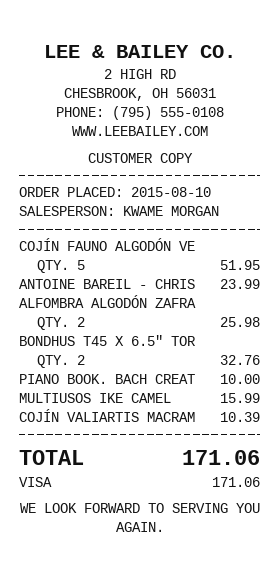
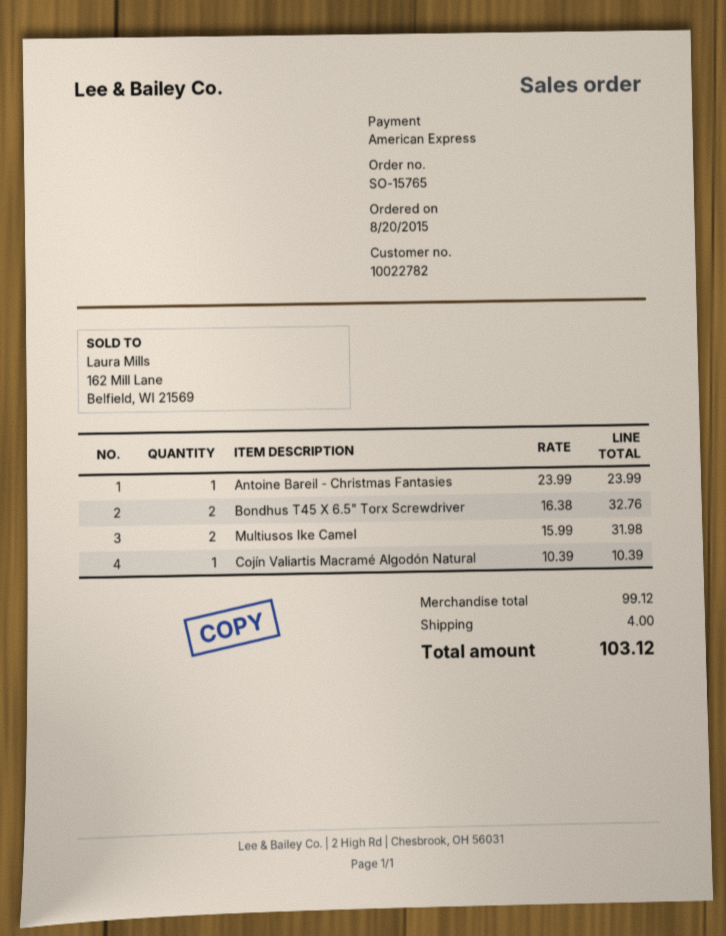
order date: 2015-08-10 -> 2015-08-20
payment method: Visa -> American Express
COJÍN FAUNO ALGODÓN VE: 5 for 51.95 -> none
ALFOMBRA ALGODÓN ZAFRA: 2 for 25.98 -> none
PIANO BOOK. BACH CREAT: 1 for 10.00 -> none
MULTIUSOS IKE CAMEL: 1 for 15.99 -> 2 for 31.98
shipping: none -> 4.00
total: 171.06 -> 103.12

